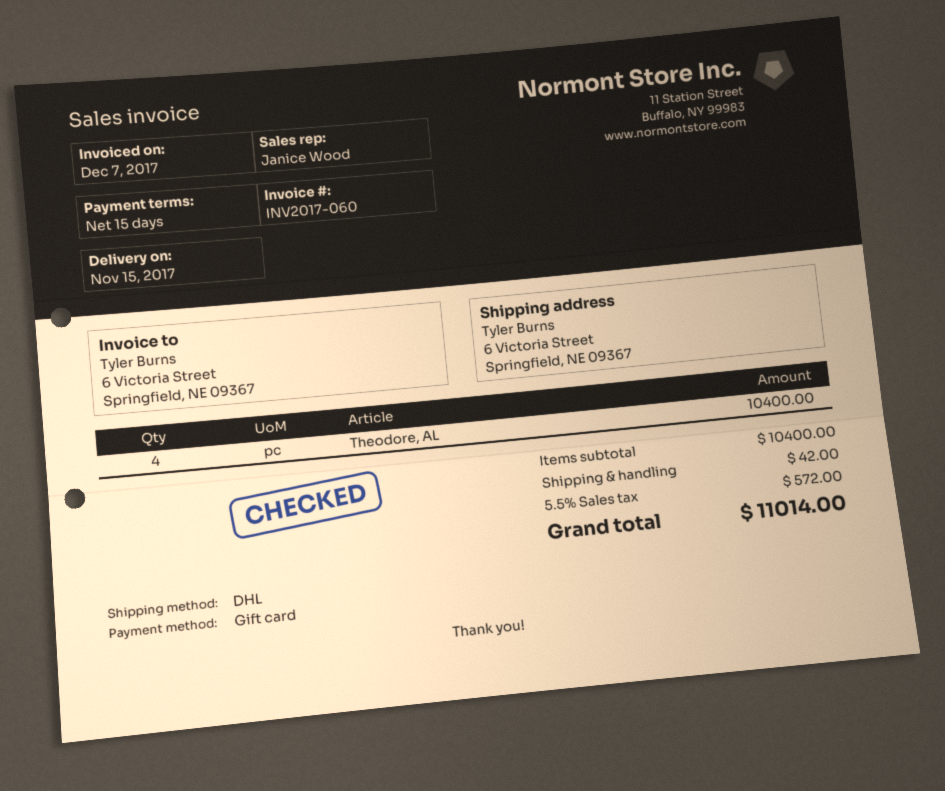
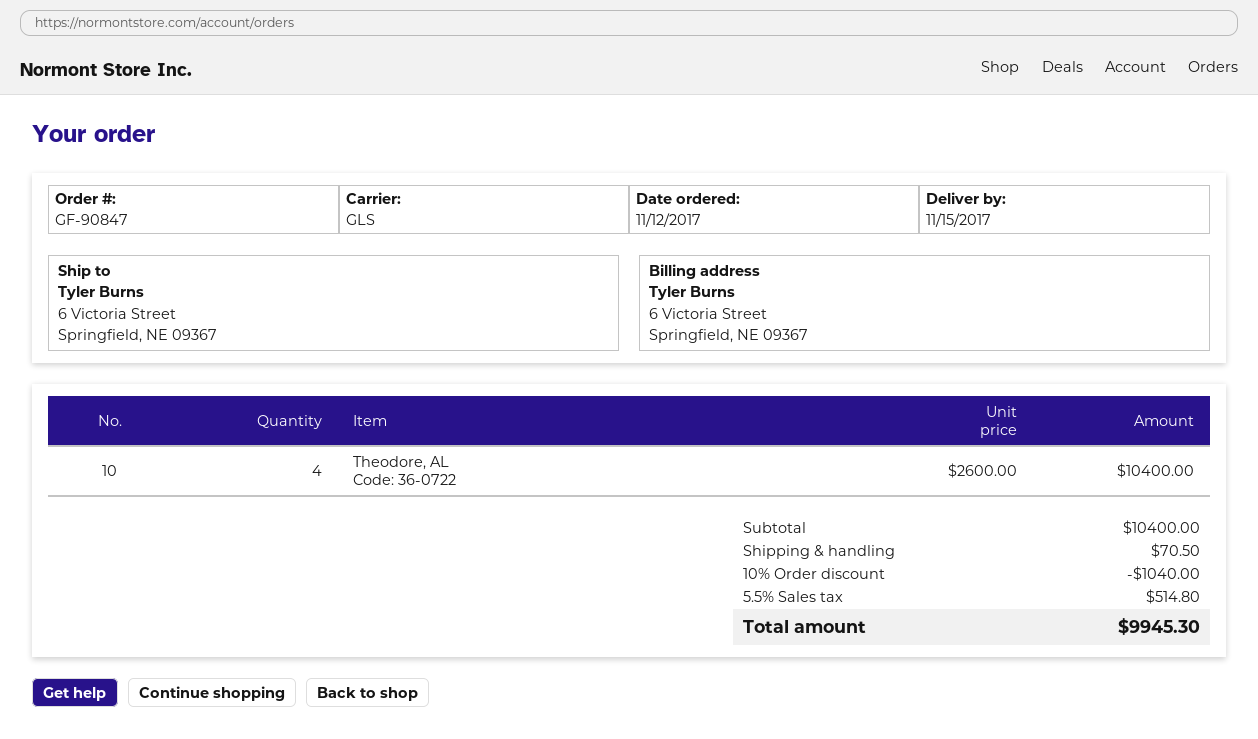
shipping method: DHL -> GLS
discount: none -> 10% = 1040.00
shipping: 42.00 -> 70.50
tax: 5.5% = 572.00 -> 5.5% = 514.80
total: 11014.00 -> 9945.30

